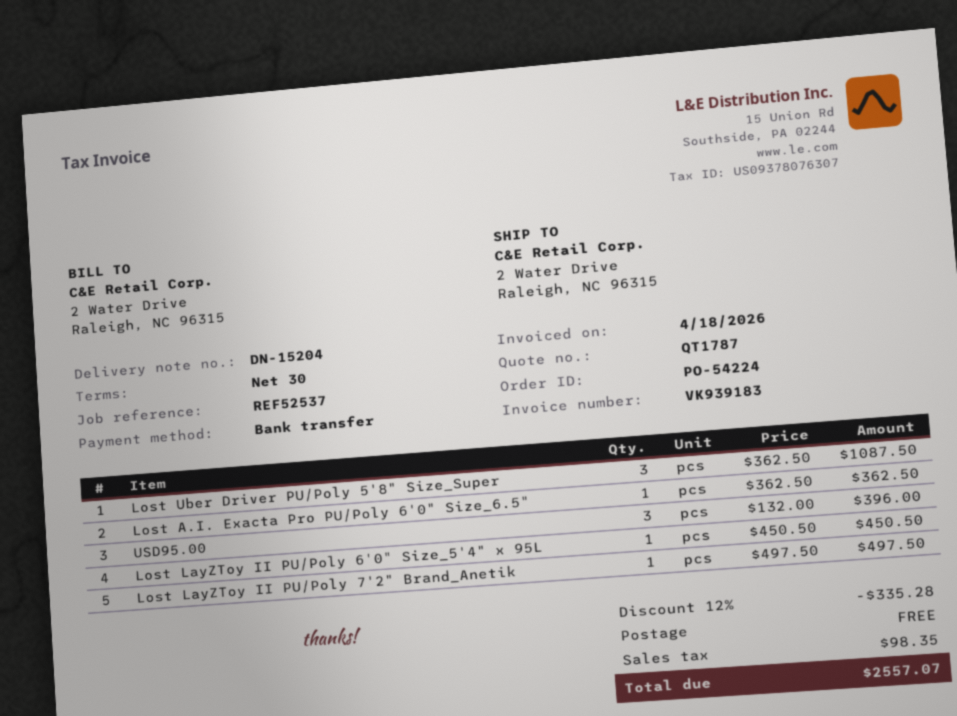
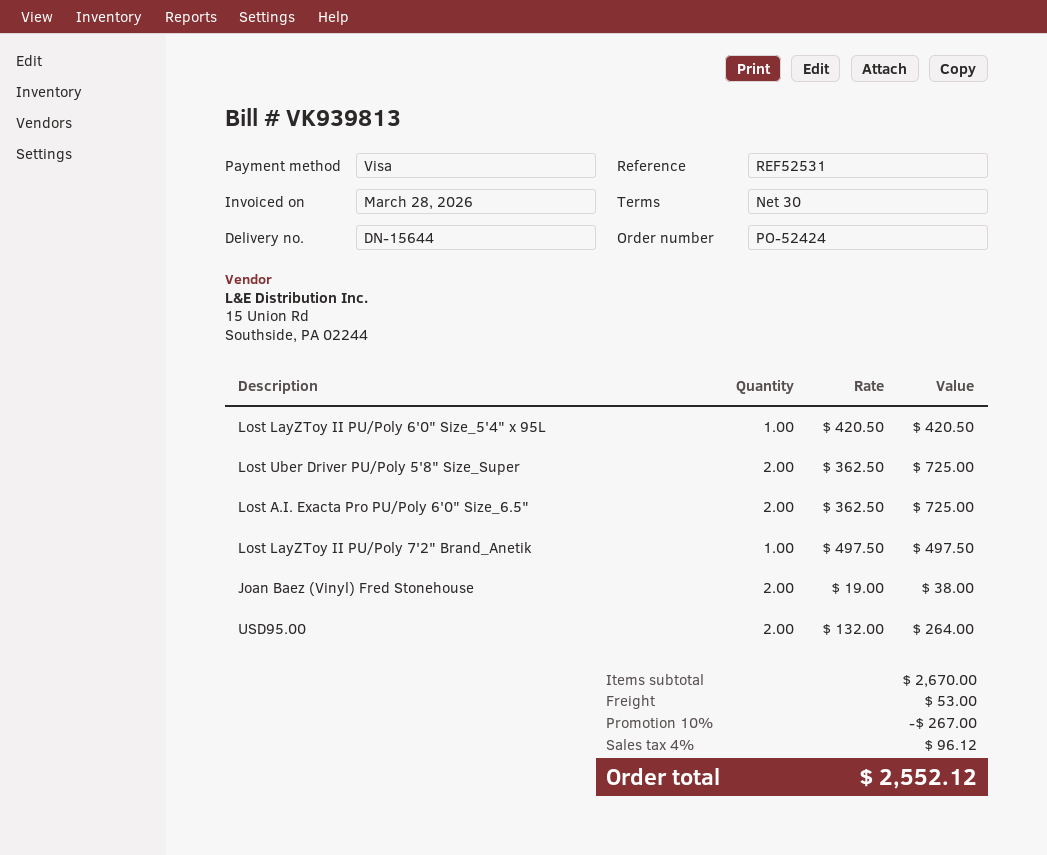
order number: PO-54224 -> PO-52424
delivery note number: DN-15204 -> DN-15644
invoice number: VK939183 -> VK939813
invoice date: 2026-04-18 -> 2026-03-28
reference: REF52537 -> REF52531
payment method: bank transfer -> Visa
Lost Uber Driver PU/Poly 5'8" Size_Super: 3 x 362.50 = 1087.50 -> 2 x 362.50 = 725.00
Lost A.I. Exacta Pro PU/Poly 6'0" Size_6.5": 1 x 362.50 = 362.50 -> 2 x 362.50 = 725.00
USD95.00: 3 x 132.00 = 396.00 -> 2 x 132.00 = 264.00
Lost LayZToy II PU/Poly 6'0" Size_5'4" x 95L: 1 x 450.50 = 450.50 -> 1 x 420.50 = 420.50
Joan Baez (Vinyl) Fred Stonehouse: none -> 2 x 19.00 = 38.00
discount: 12% = 335.28 -> 10% = 267.00
shipping: 0.00 -> 53.00
tax: 98.35 -> 96.12
total: 2557.07 -> 2552.12

